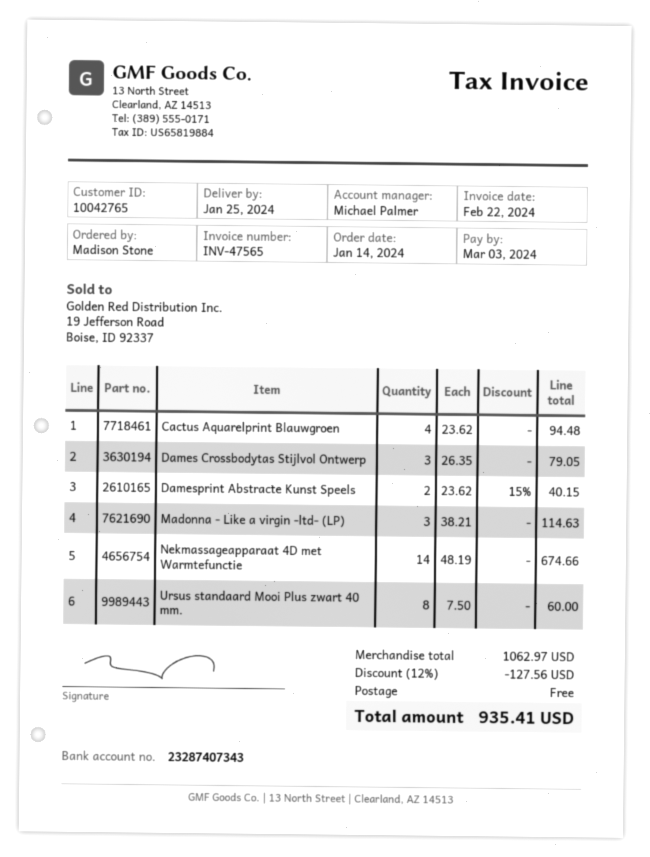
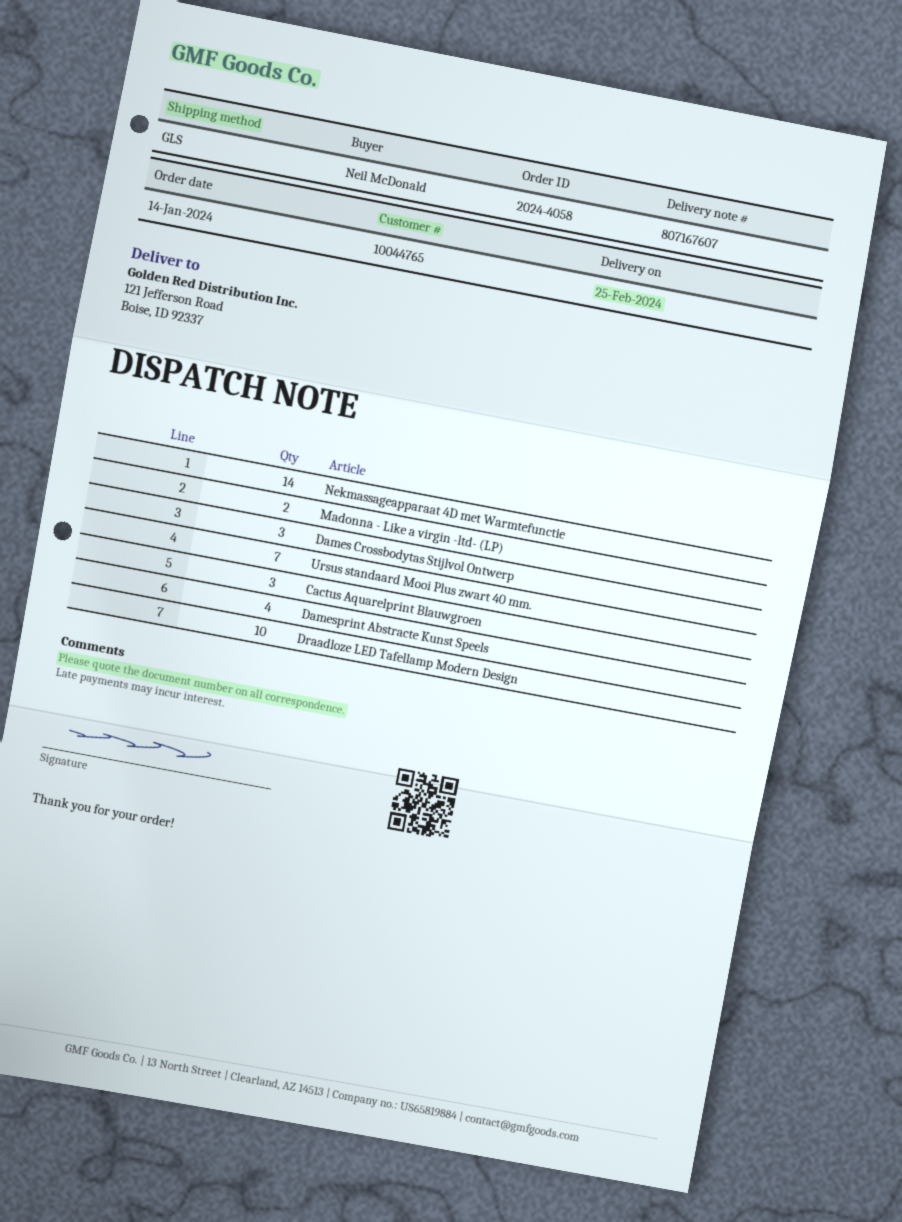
delivery date: 2024-01-25 -> 2024-02-25
customer number: 10042765 -> 10044765
ordered by: Madison Stone -> Neil McDonald
Cactus Aquarelprint Blauwgroen: 4 -> 3
Damesprint Abstracte Kunst Speels: 2 -> 4
Madonna - Like a virgin -ltd- (LP): 3 -> 2
Ursus standaard Mooi Plus zwart 40 mm.: 8 -> 7
Draadloze LED Tafellamp Modern Design: none -> 10

